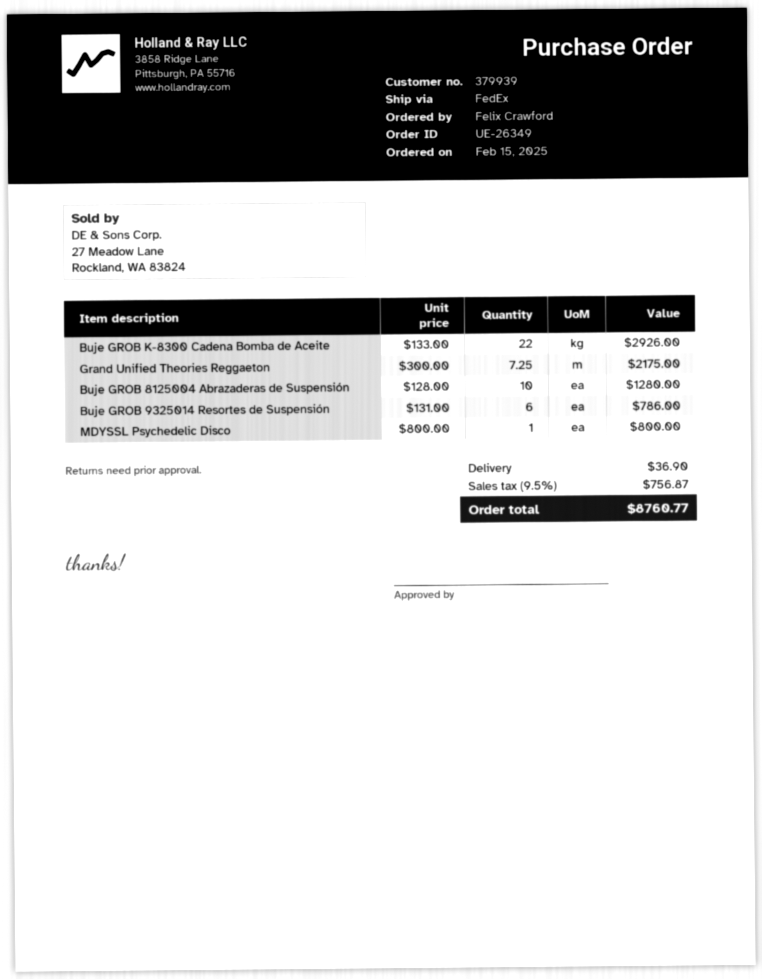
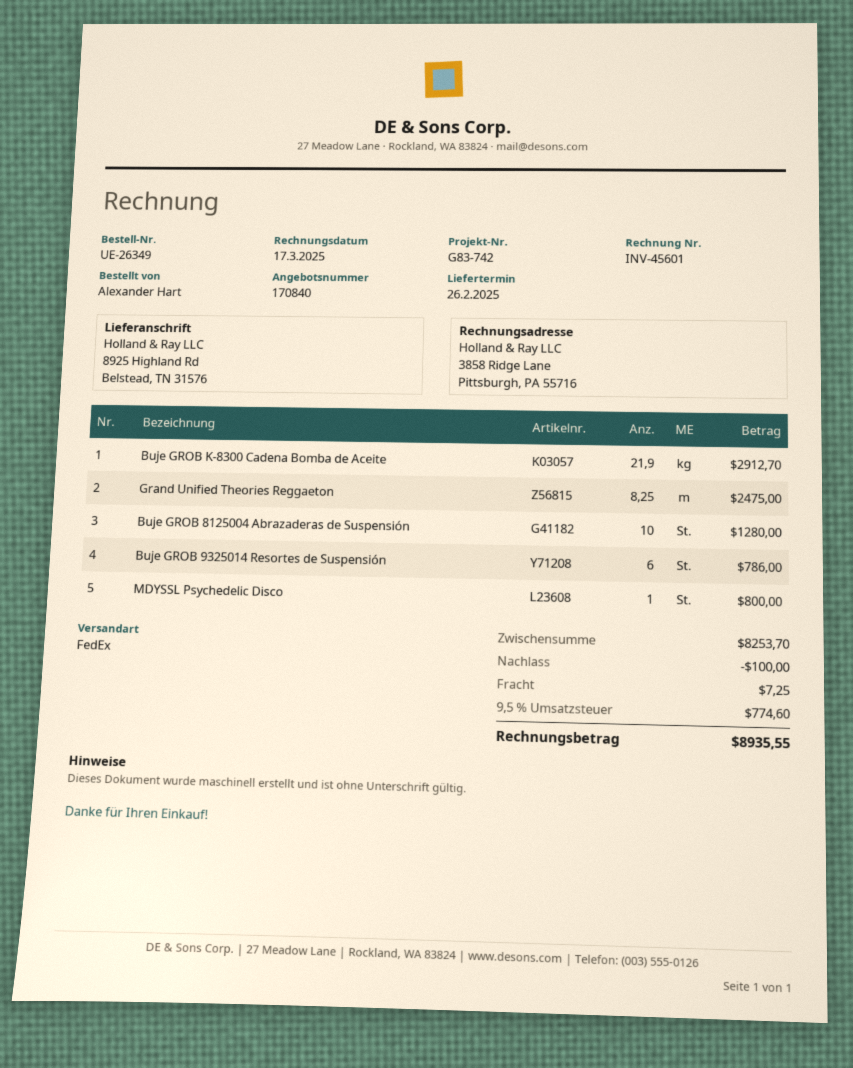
ordered by: Felix Crawford -> Alexander Hart
Buje GROB K-8300 Cadena Bomba de Aceite: 22 for 2926.00 -> 21.9 for 2912.70
Grand Unified Theories Reggaeton: 7.25 for 2175.00 -> 8.25 for 2475.00
discount: none -> 100.00
shipping: 36.90 -> 7.25
tax: 9.5% = 756.87 -> 9.5% = 774.60
total: 8760.77 -> 8935.55

